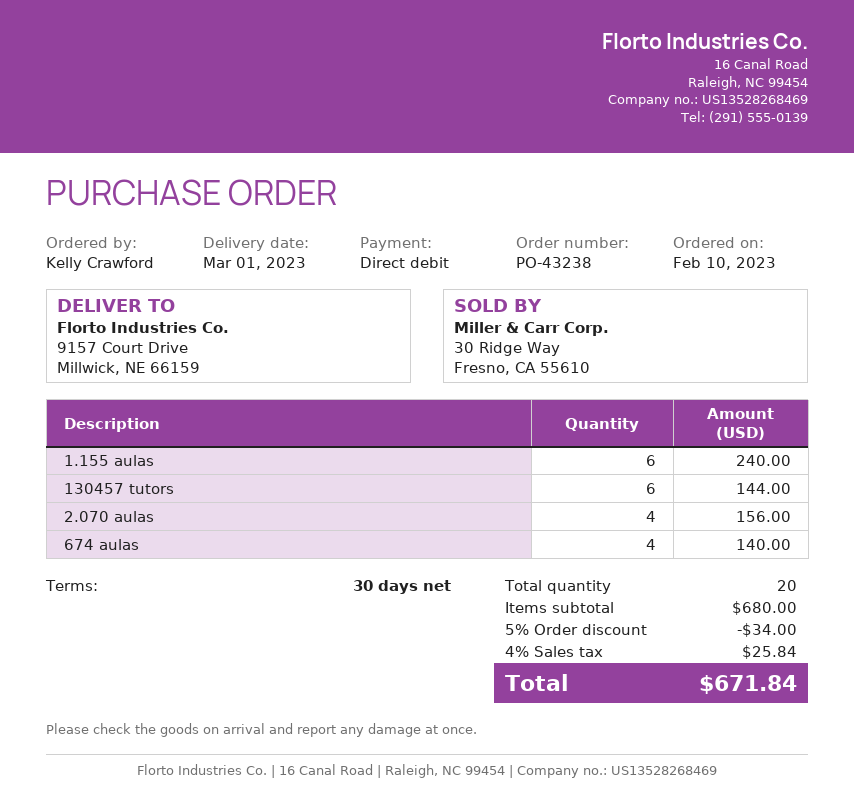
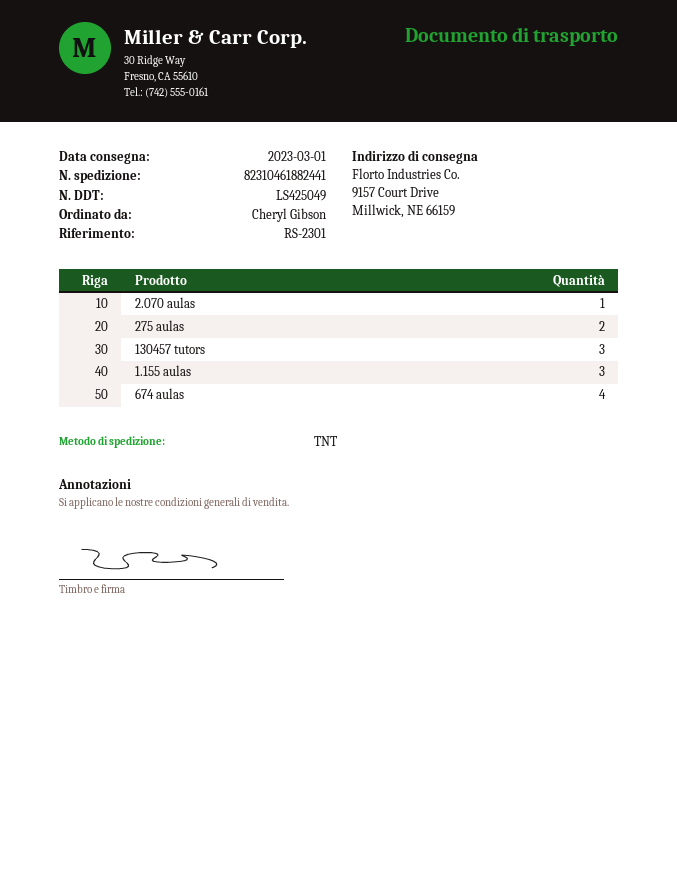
ordered by: Kelly Crawford -> Cheryl Gibson
1.155 aulas: 6 -> 3
130457 tutors: 6 -> 3
2.070 aulas: 4 -> 1
275 aulas: none -> 2

